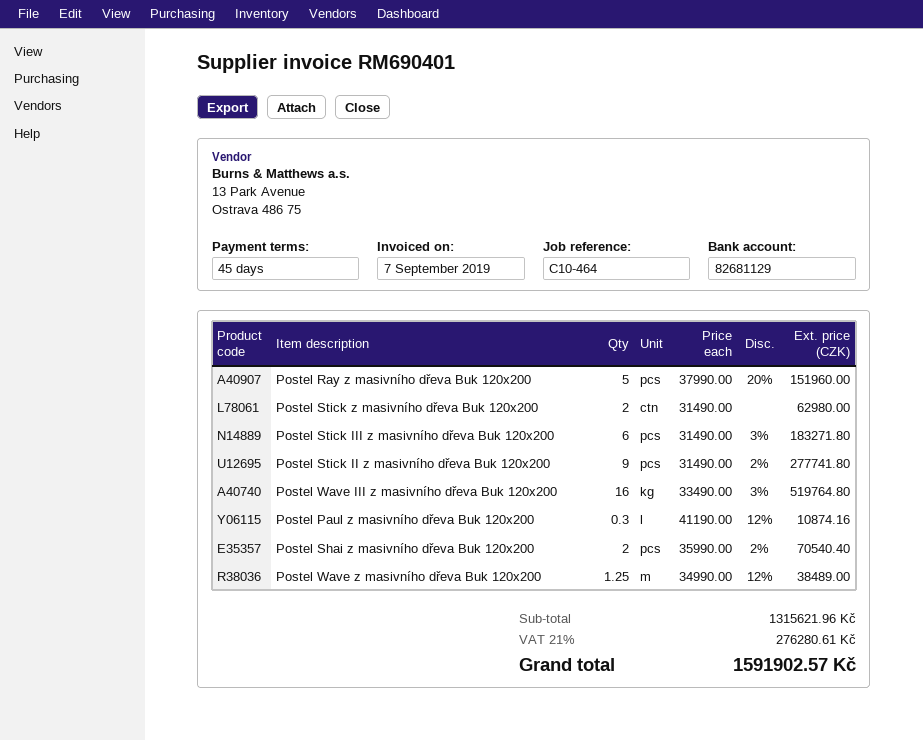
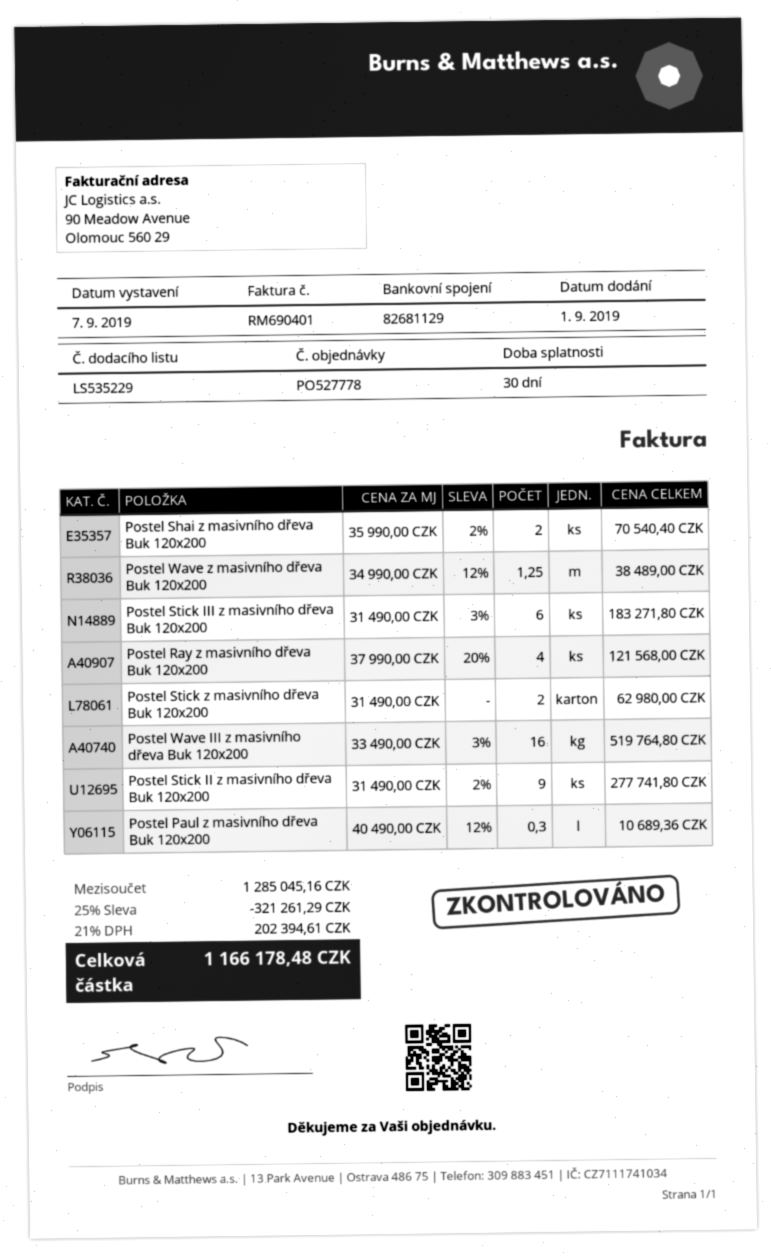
payment terms: 45 days -> 30 days
Postel Ray z masivního dřeva Buk 120x200: 5 x 37990.00 - 20% = 151960.00 -> 4 x 37990.00 - 20% = 121568.00
Postel Paul z masivního dřeva Buk 120x200: 0.3 x 41190.00 - 12% = 10874.16 -> 0.3 x 40490.00 - 12% = 10689.36
subtotal: 1315621.96 -> 1285045.16
discount: none -> 25% = 321261.29
tax: 21% = 276280.61 -> 21% = 202394.61
total: 1591902.57 -> 1166178.48

